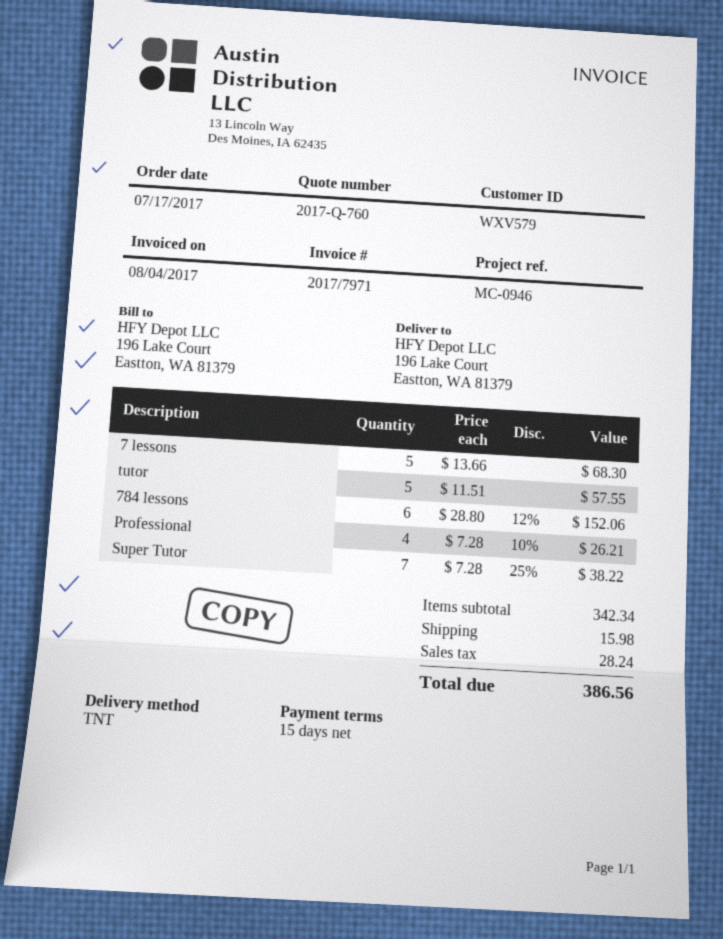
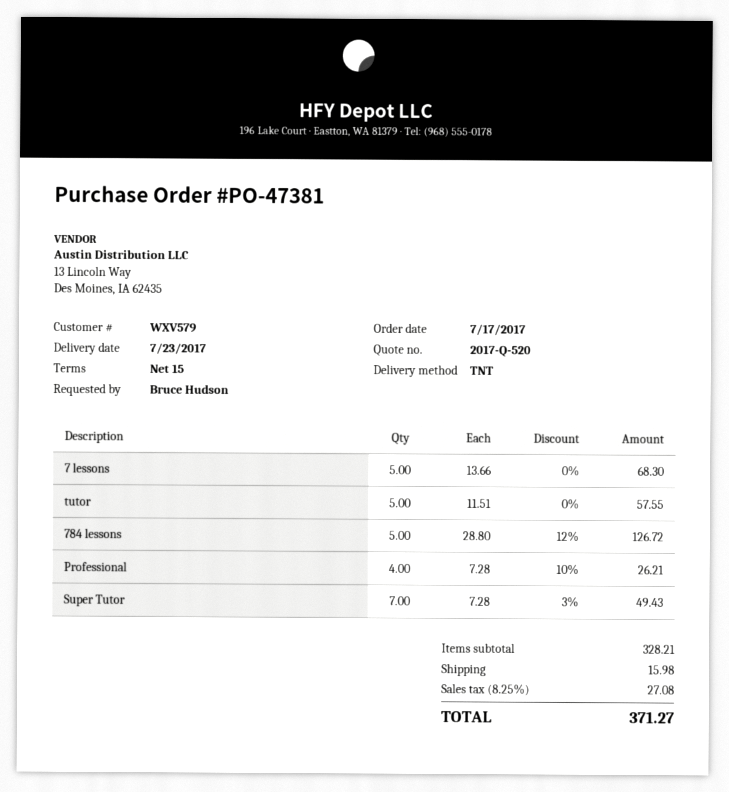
quote number: 2017-Q-760 -> 2017-Q-520
784 lessons: 6 x 28.80 - 12% = 152.06 -> 5 x 28.80 - 12% = 126.72
Super Tutor: 7 x 7.28 - 25% = 38.22 -> 7 x 7.28 - 3% = 49.43
subtotal: 342.34 -> 328.21
tax: 28.24 -> 27.08
total: 386.56 -> 371.27

